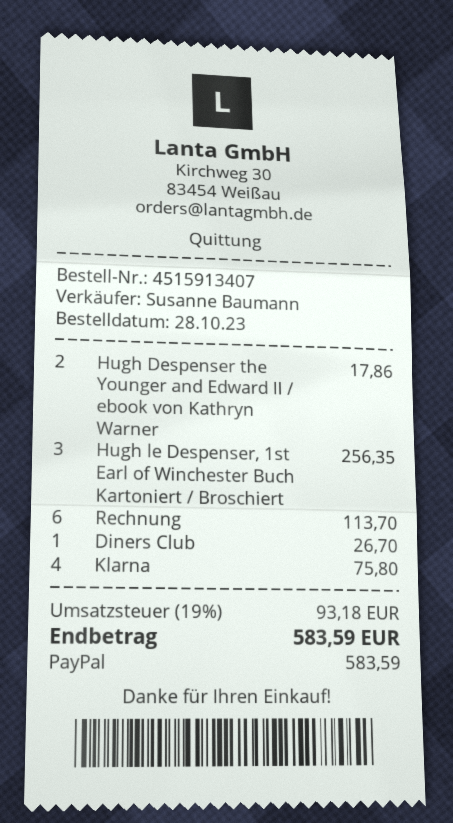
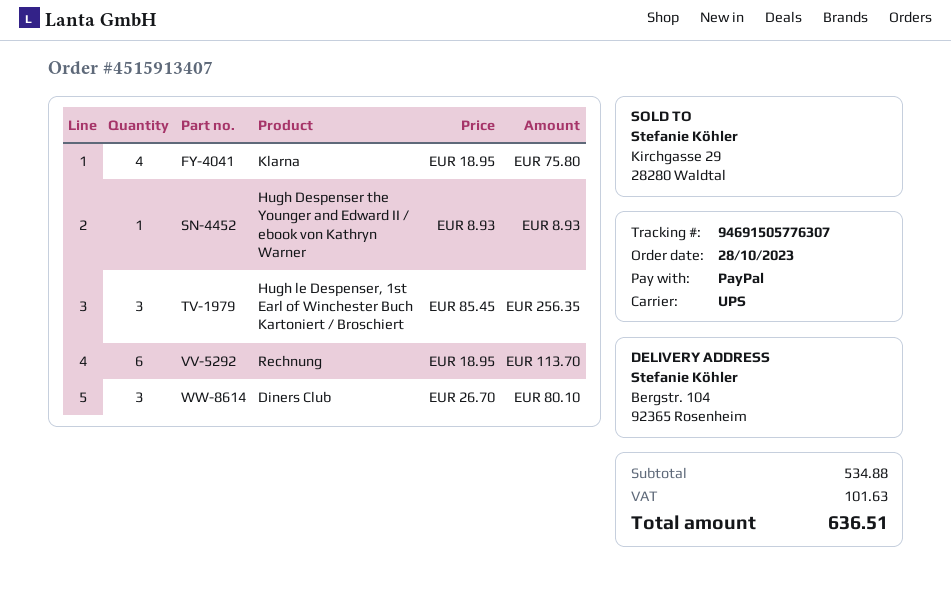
Hugh Despenser the Younger and Edward II / ebook von Kathryn Warner: 2 for 17.86 -> 1 for 8.93
Diners Club: 1 for 26.70 -> 3 for 80.10
tax: 93.18 -> 101.63
total: 583.59 -> 636.51

